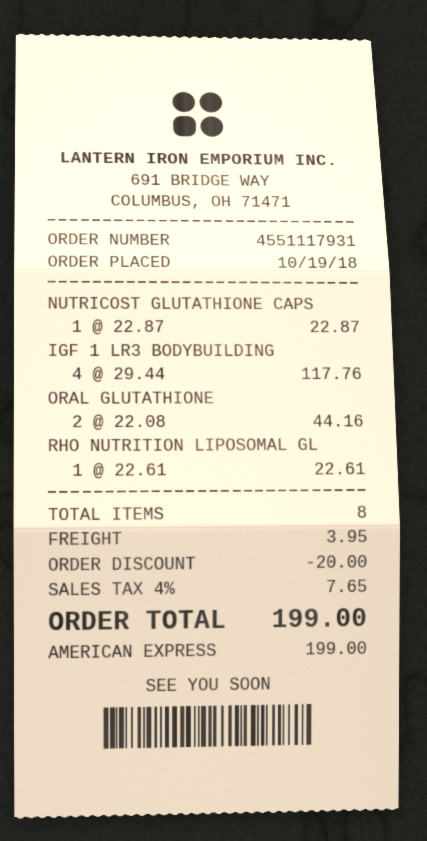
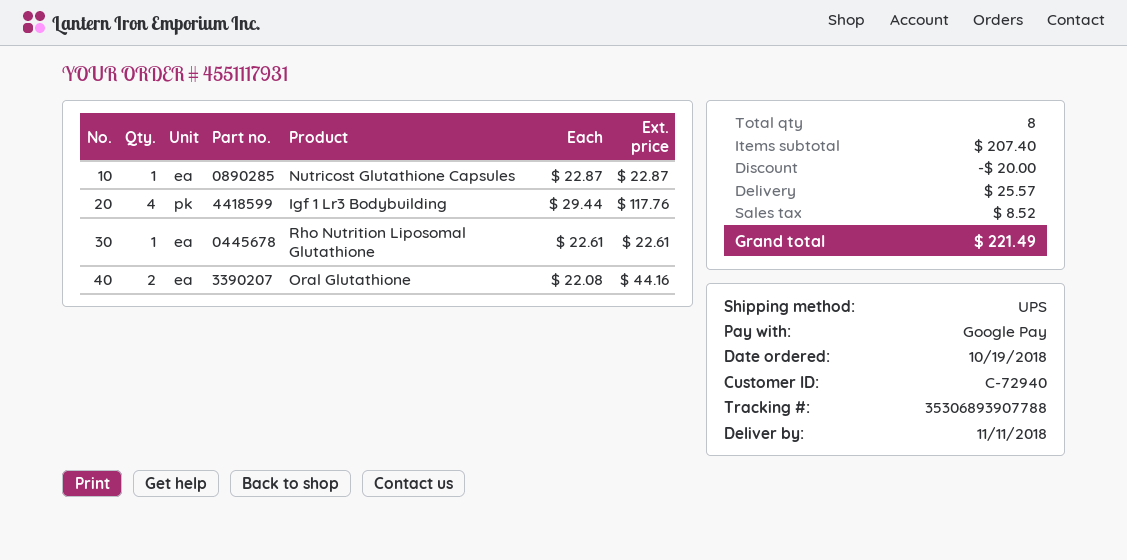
payment method: American Express -> Google Pay
shipping: 3.95 -> 25.57
tax: 7.65 -> 8.52
total: 199.00 -> 221.49

